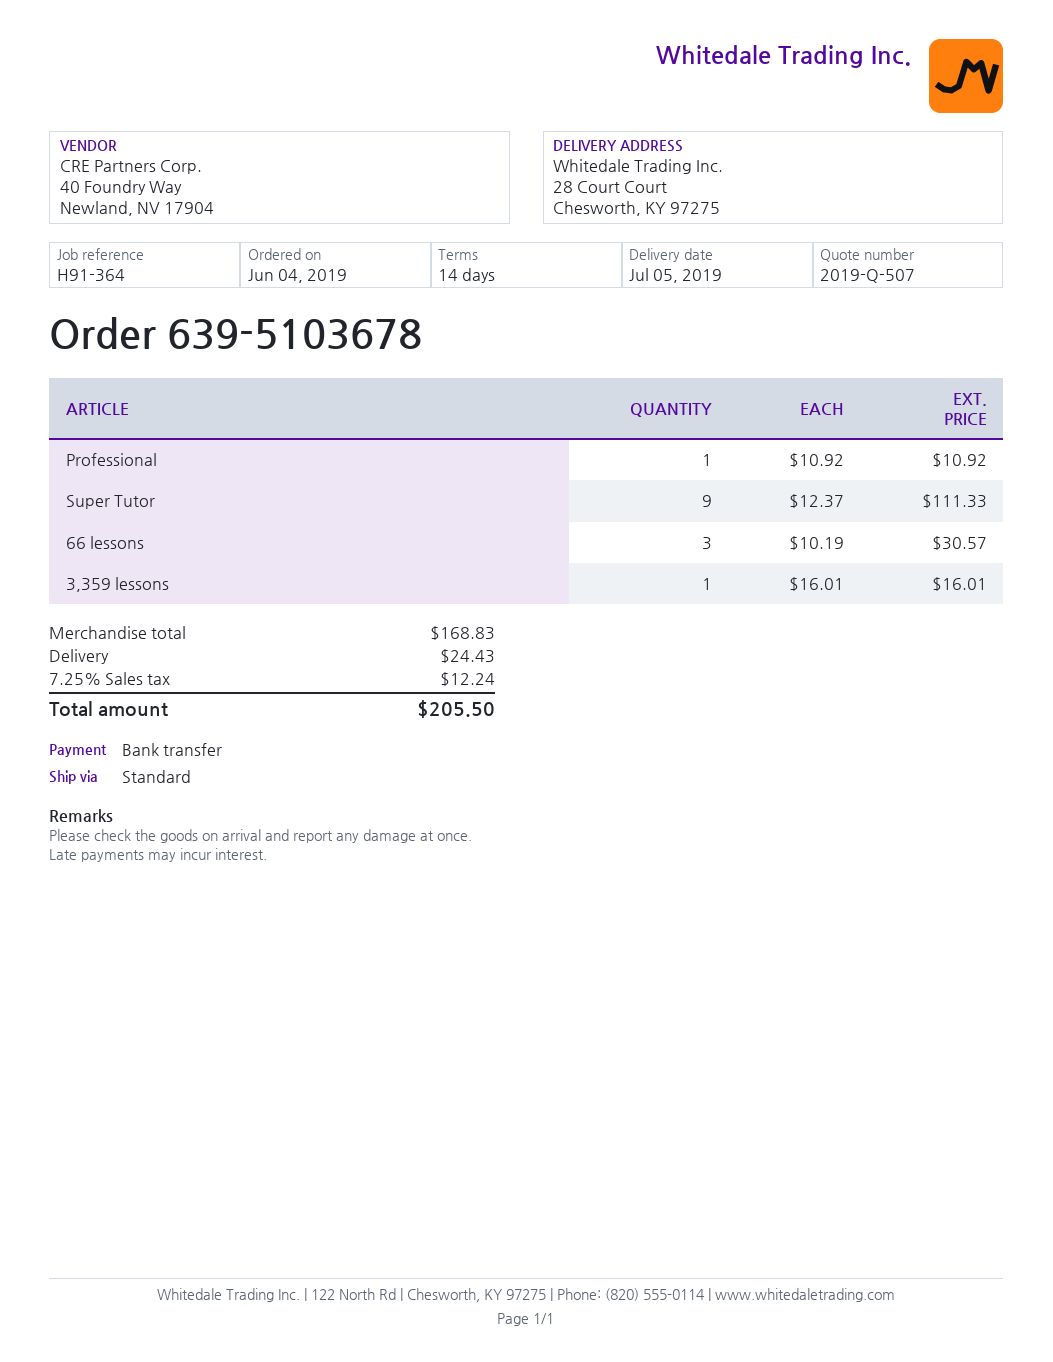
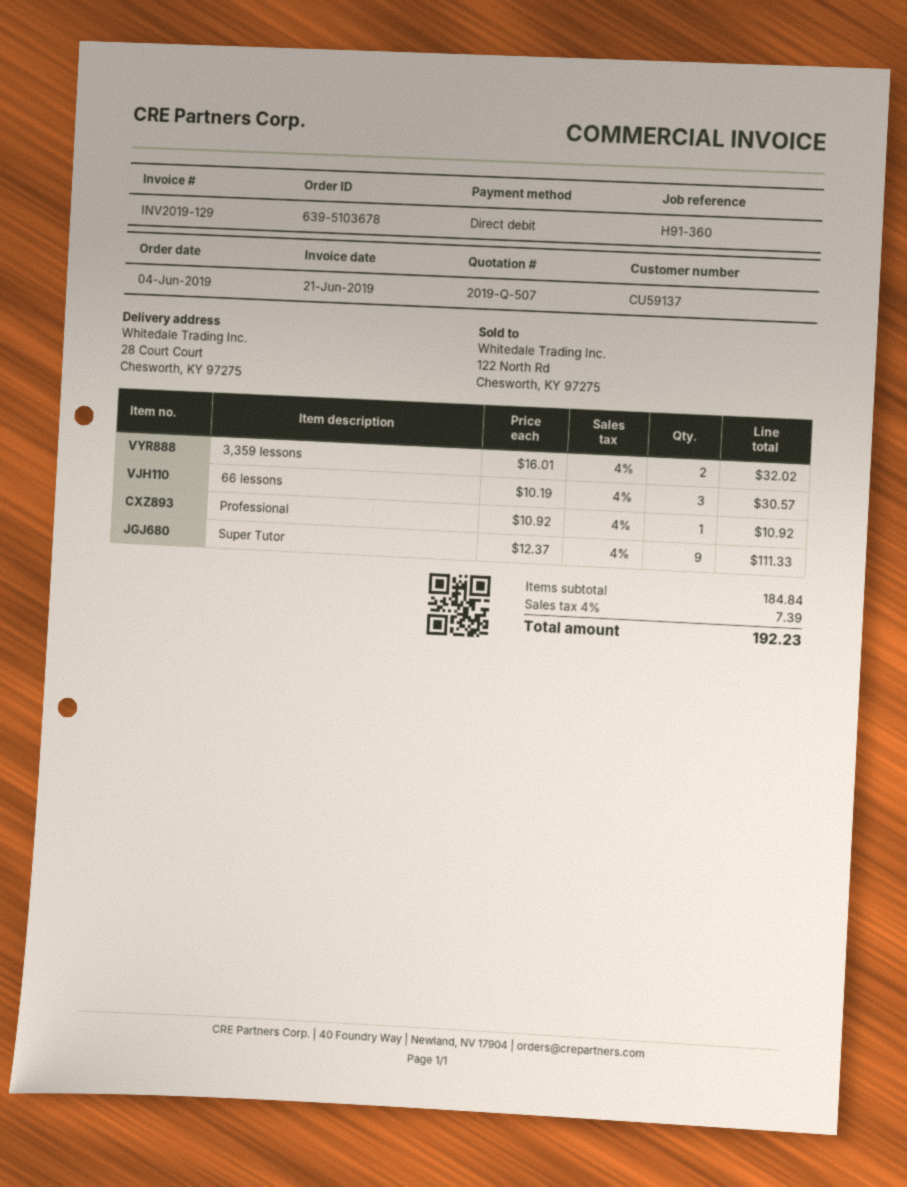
reference: H91-364 -> H91-360
payment method: bank transfer -> direct debit
3,359 lessons: 1 x 16.01 = 16.01 -> 2 x 16.01 = 32.02
subtotal: 168.83 -> 184.84
shipping: 24.43 -> none
tax: 7.25% = 12.24 -> 4% = 7.39
total: 205.50 -> 192.23

